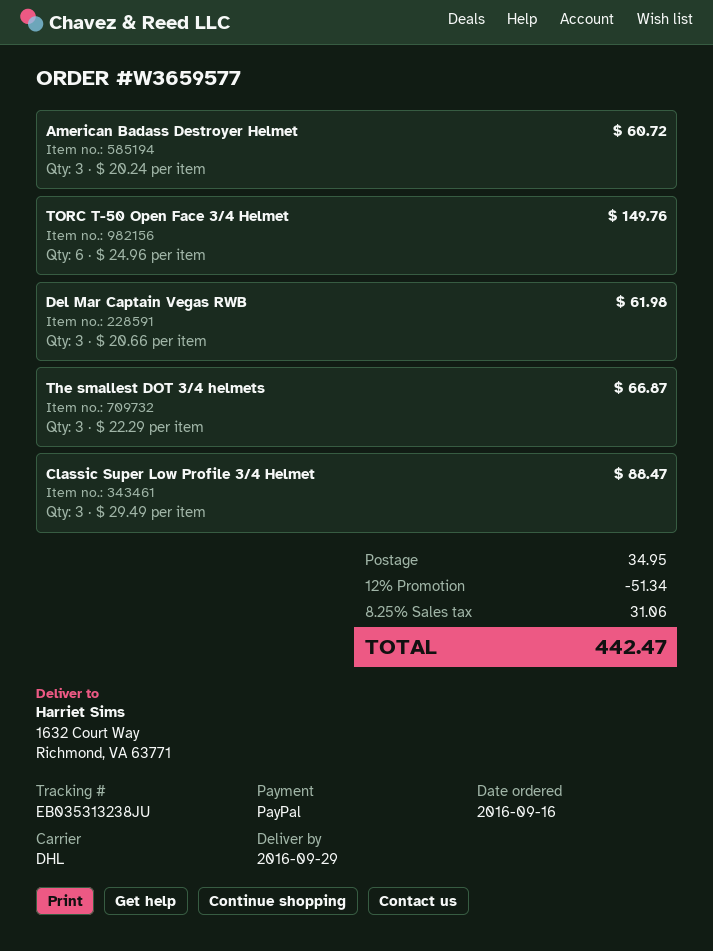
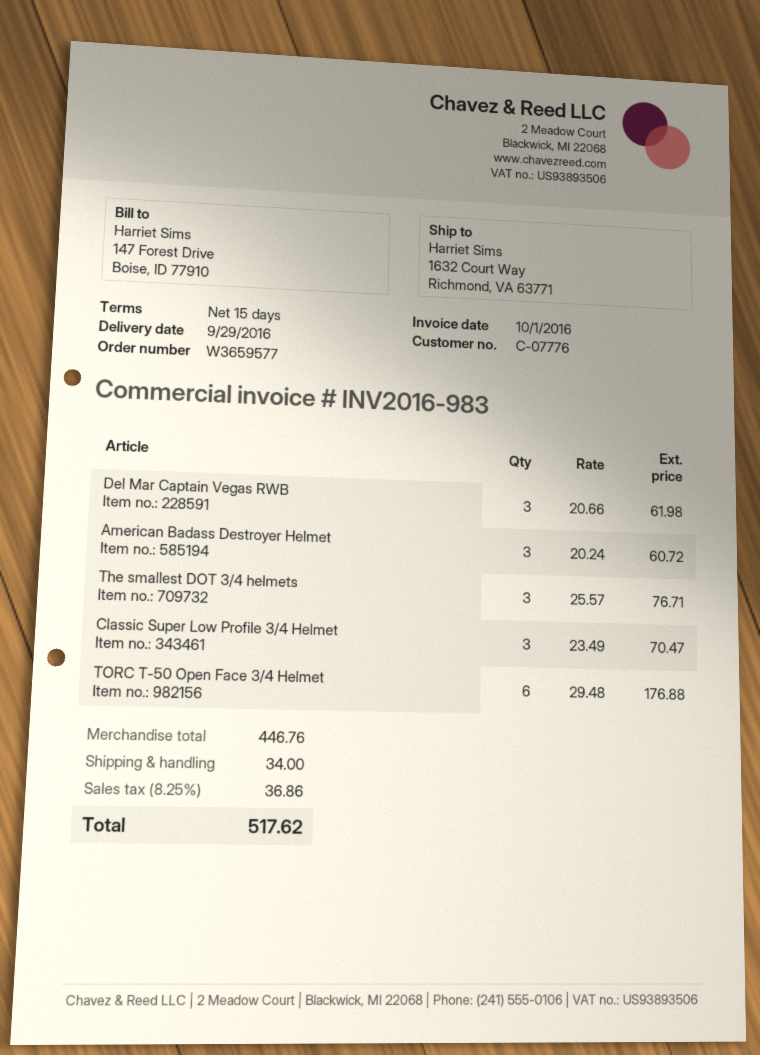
TORC T-50 Open Face 3/4 Helmet: 6 x 24.96 = 149.76 -> 6 x 29.48 = 176.88
The smallest DOT 3/4 helmets: 3 x 22.29 = 66.87 -> 3 x 25.57 = 76.71
Classic Super Low Profile 3/4 Helmet: 3 x 29.49 = 88.47 -> 3 x 23.49 = 70.47
discount: 12% = 51.34 -> none
shipping: 34.95 -> 34.00
tax: 8.25% = 31.06 -> 8.25% = 36.86
total: 442.47 -> 517.62

